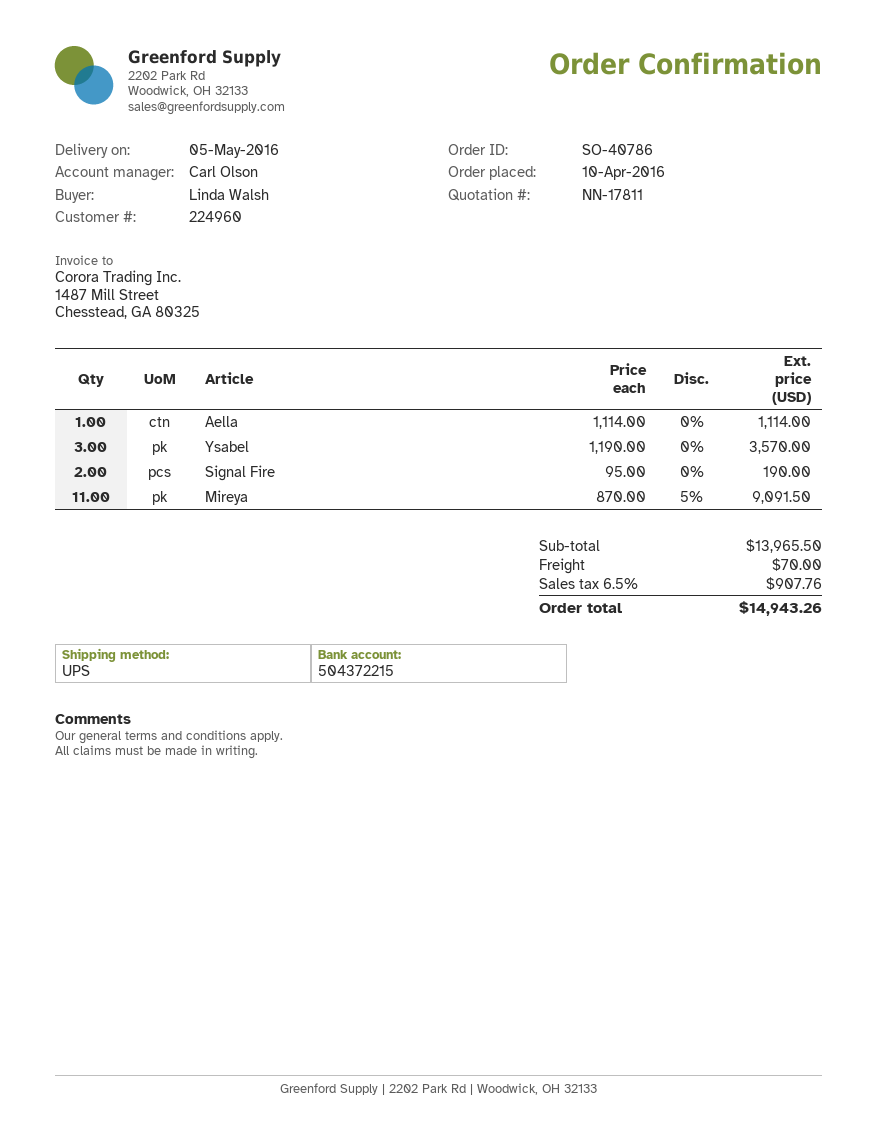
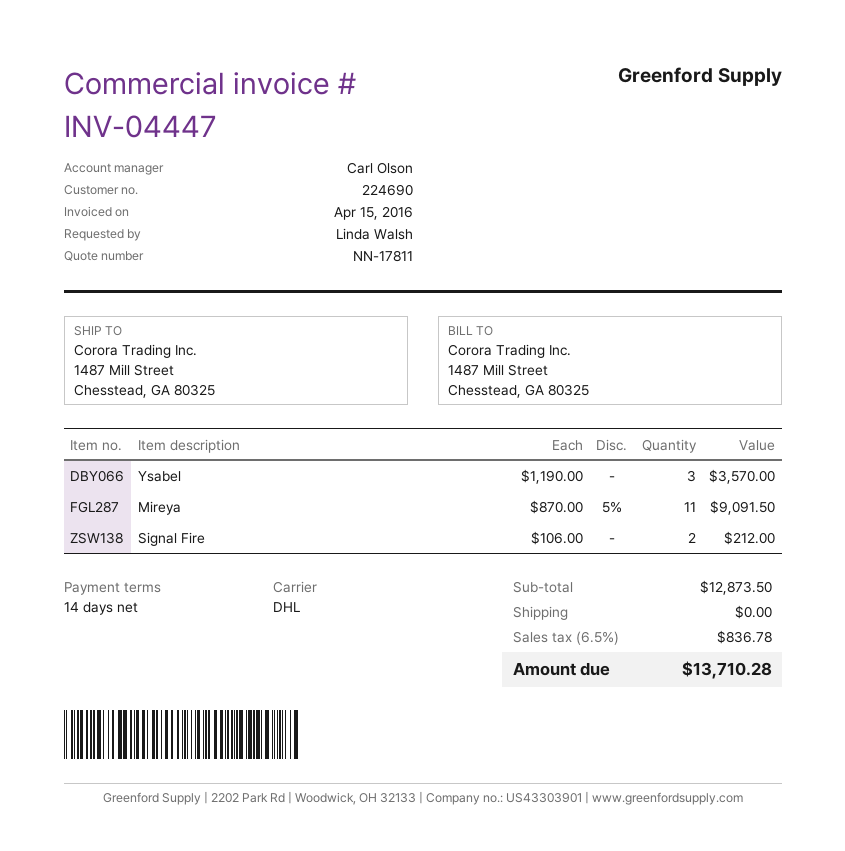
customer number: 224960 -> 224690
shipping method: UPS -> DHL
Aella: 1 x 1114.00 = 1114.00 -> none
Signal Fire: 2 x 95.00 = 190.00 -> 2 x 106.00 = 212.00
subtotal: 13965.50 -> 12873.50
shipping: 70.00 -> 0.00
tax: 6.5% = 907.76 -> 6.5% = 836.78
total: 14943.26 -> 13710.28

